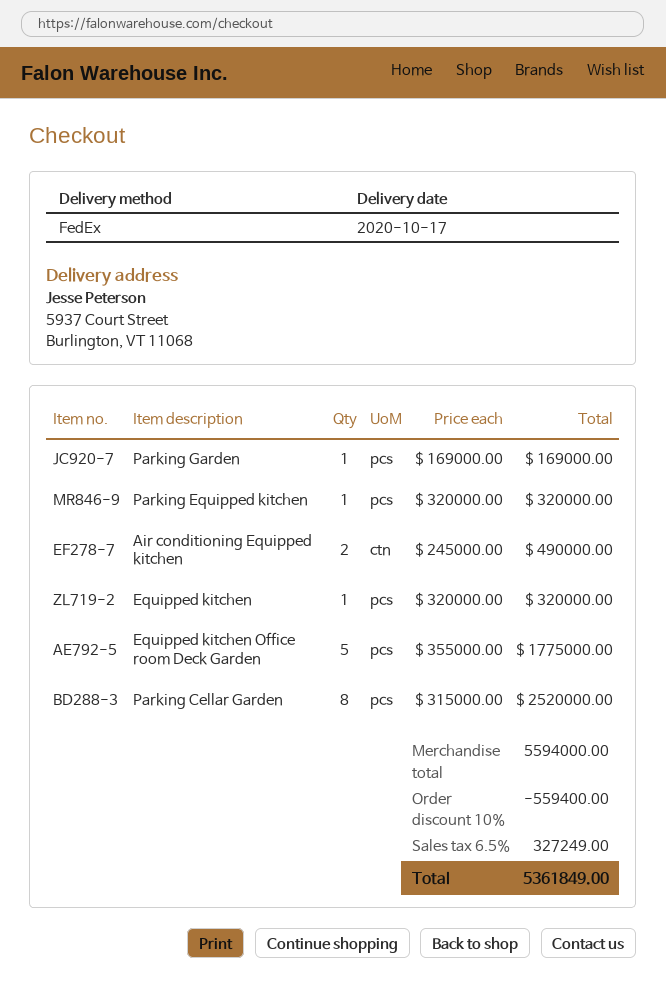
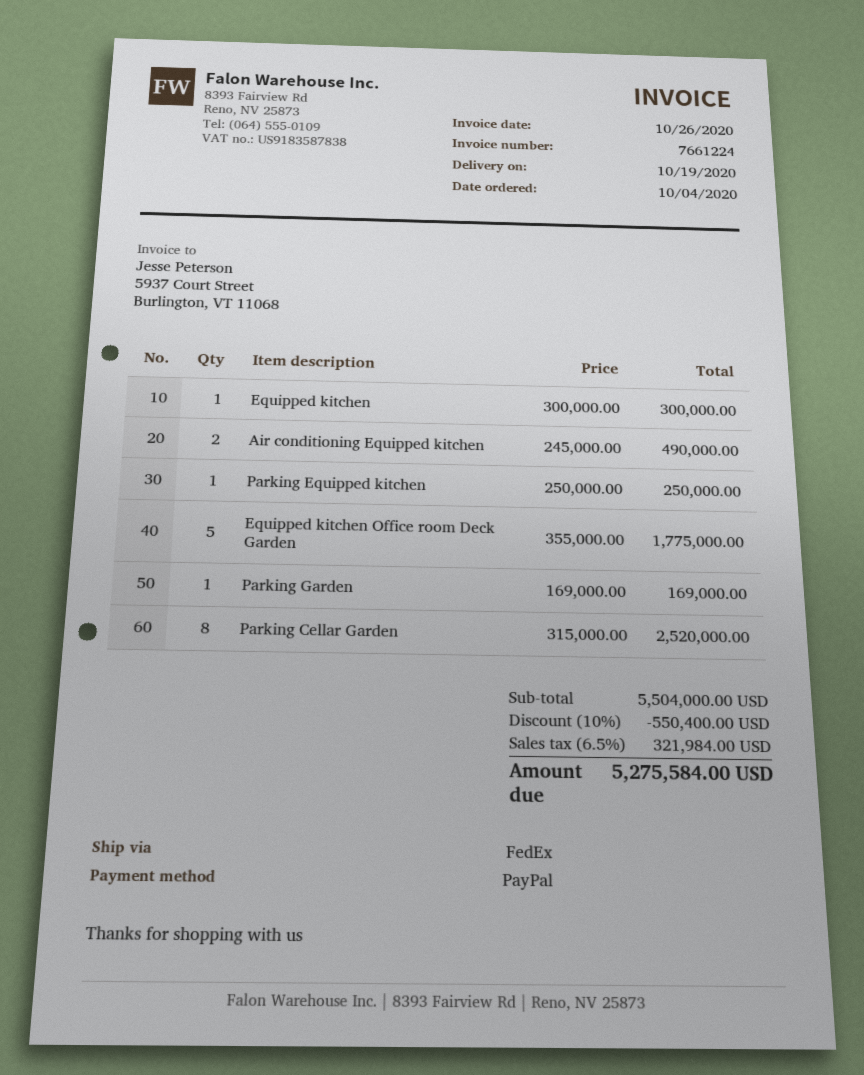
delivery date: 2020-10-17 -> 2020-10-19
Parking Equipped kitchen: 1 x 320000.00 = 320000.00 -> 1 x 250000.00 = 250000.00
Equipped kitchen: 1 x 320000.00 = 320000.00 -> 1 x 300000.00 = 300000.00
subtotal: 5594000.00 -> 5504000.00
discount: 10% = 559400.00 -> 10% = 550400.00
tax: 6.5% = 327249.00 -> 6.5% = 321984.00
total: 5361849.00 -> 5275584.00

